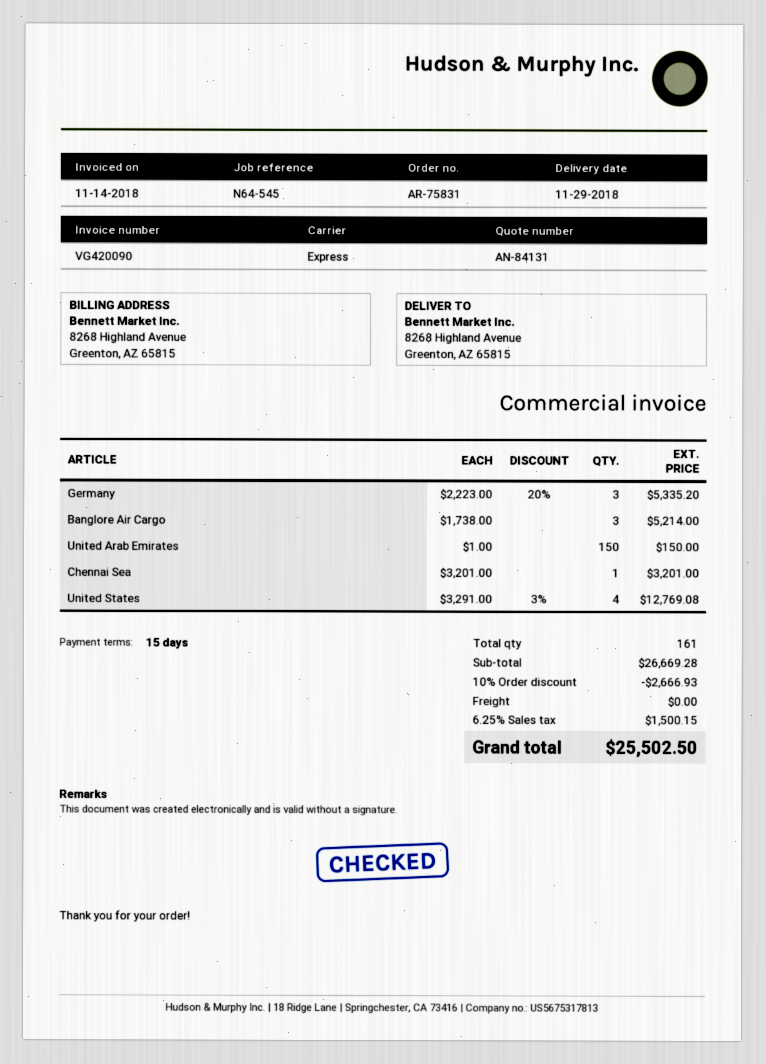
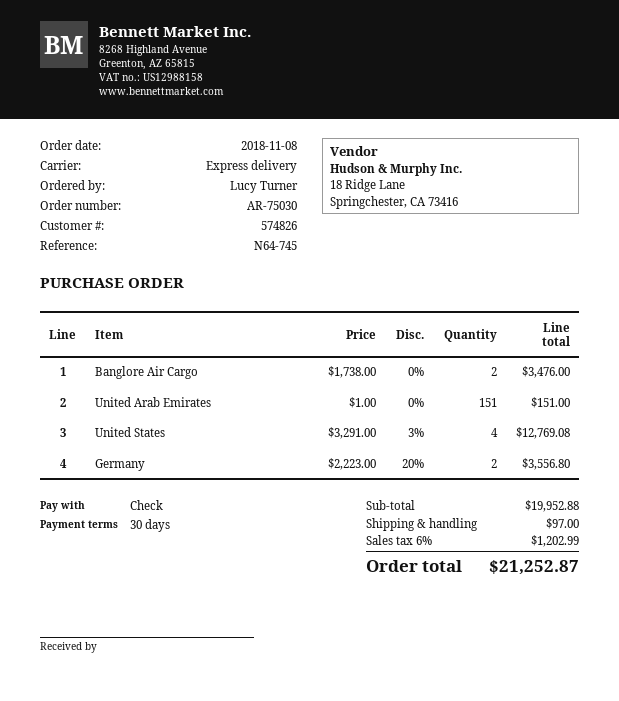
order number: AR-75831 -> AR-75030
payment terms: 15 days -> 30 days
reference: N64-545 -> N64-745
Germany: 3 x 2223.00 - 20% = 5335.20 -> 2 x 2223.00 - 20% = 3556.80
Banglore Air Cargo: 3 x 1738.00 = 5214.00 -> 2 x 1738.00 = 3476.00
United Arab Emirates: 150 x 1.00 = 150.00 -> 151 x 1.00 = 151.00
Chennai Sea: 1 x 3201.00 = 3201.00 -> none
subtotal: 26669.28 -> 19952.88
discount: 10% = 2666.93 -> none
shipping: 0.00 -> 97.00
tax: 6.25% = 1500.15 -> 6% = 1202.99
total: 25502.50 -> 21252.87

